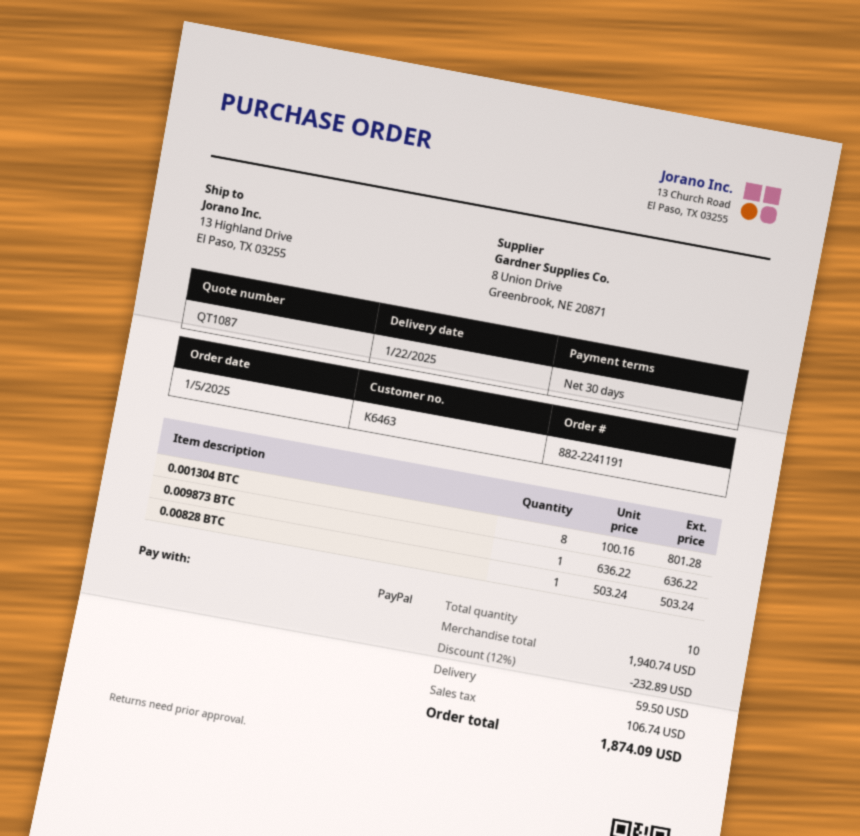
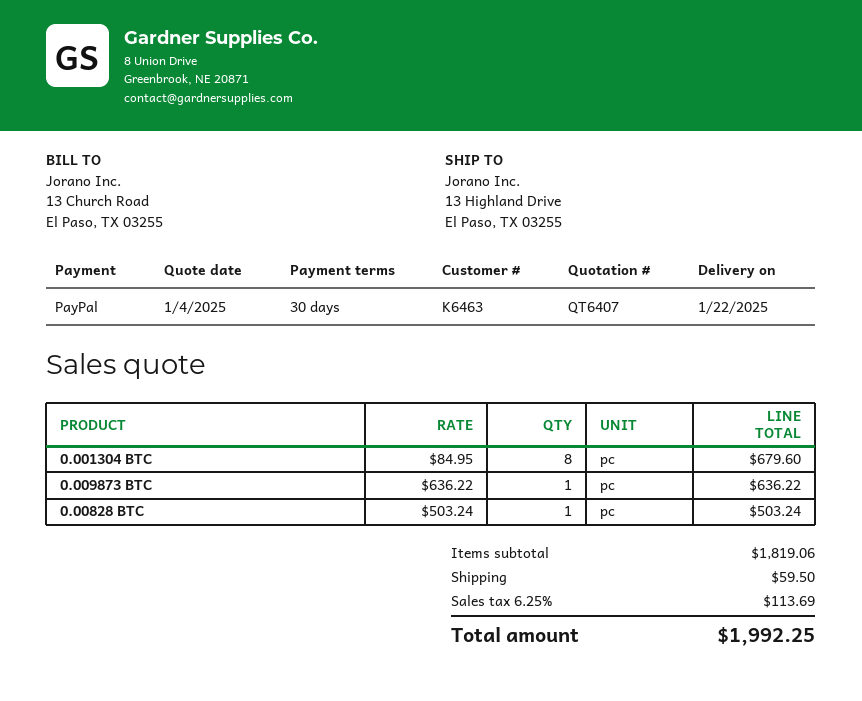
quote number: QT1087 -> QT6407
0.001304 BTC: 8 x 100.16 = 801.28 -> 8 x 84.95 = 679.60
subtotal: 1940.74 -> 1819.06
discount: 12% = 232.89 -> none
tax: 106.74 -> 113.69
total: 1874.09 -> 1992.25

